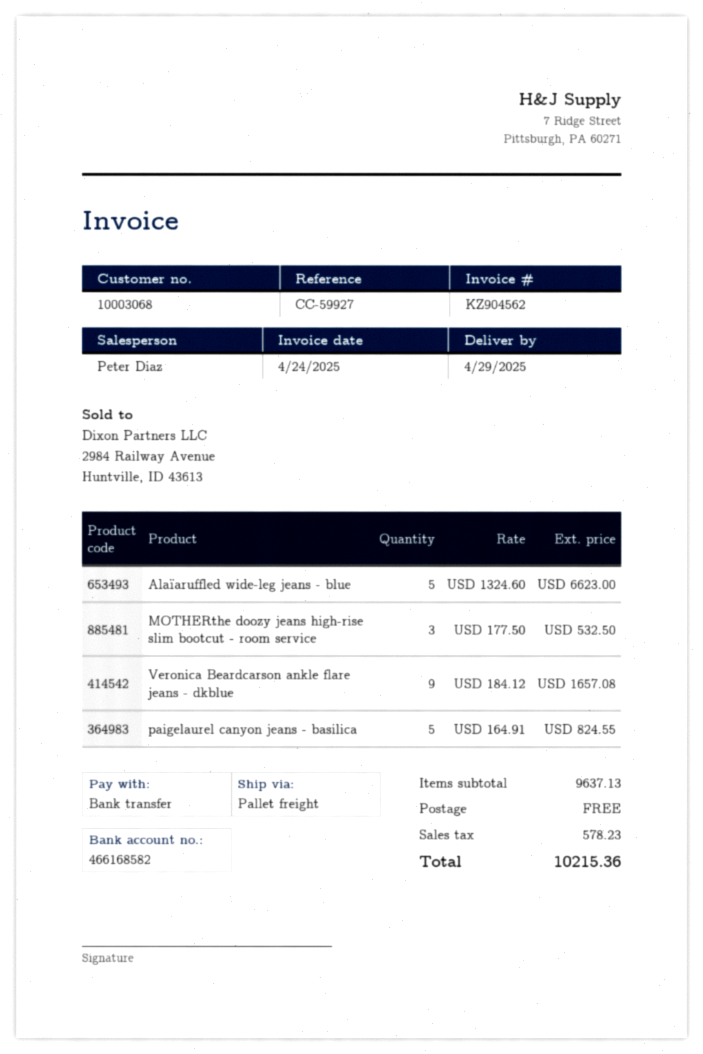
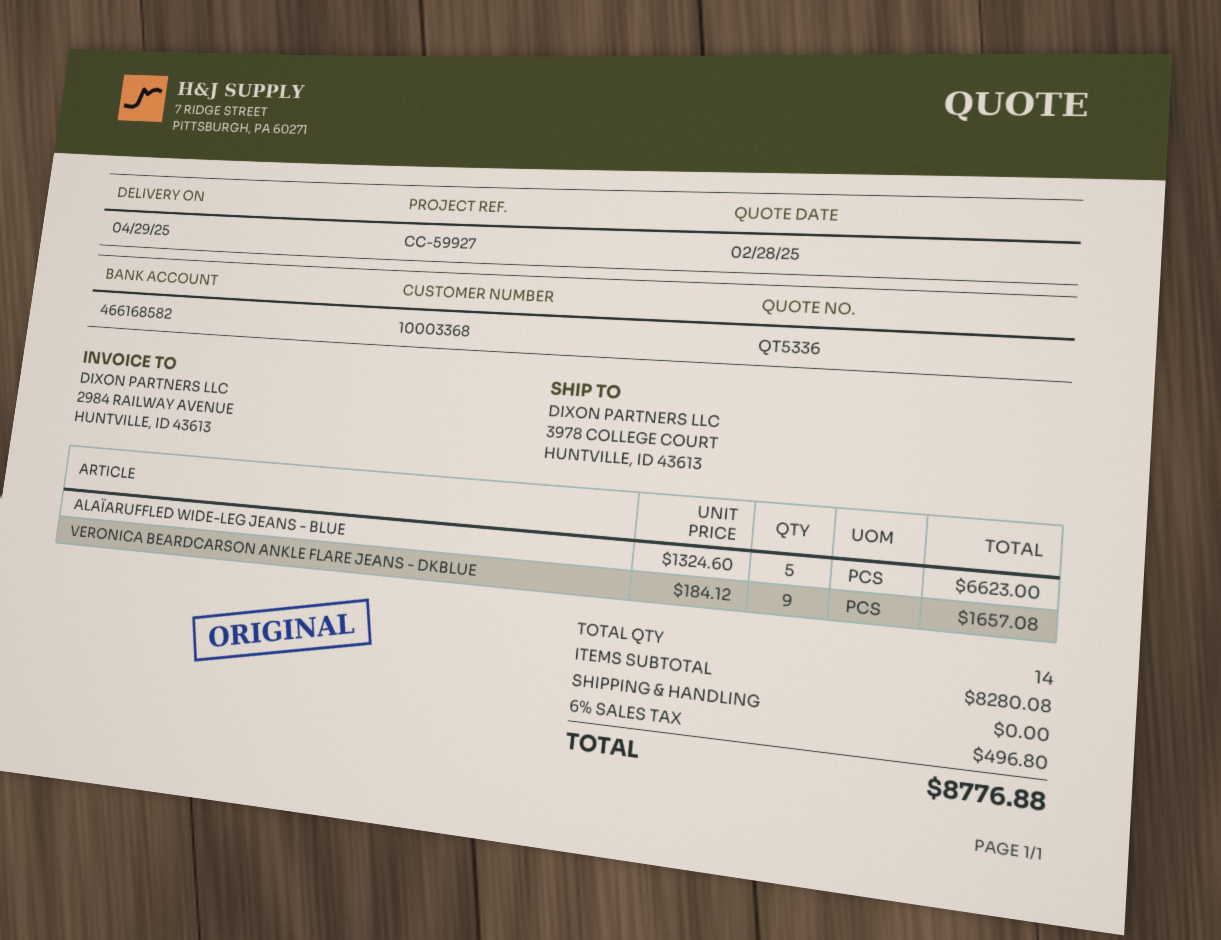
customer number: 10003068 -> 10003368
MOTHERthe doozy jeans high-rise slim bootcut - room service: 3 x 177.50 = 532.50 -> none
paigelaurel canyon jeans - basilica: 5 x 164.91 = 824.55 -> none
subtotal: 9637.13 -> 8280.08
tax: 578.23 -> 496.80
total: 10215.36 -> 8776.88

